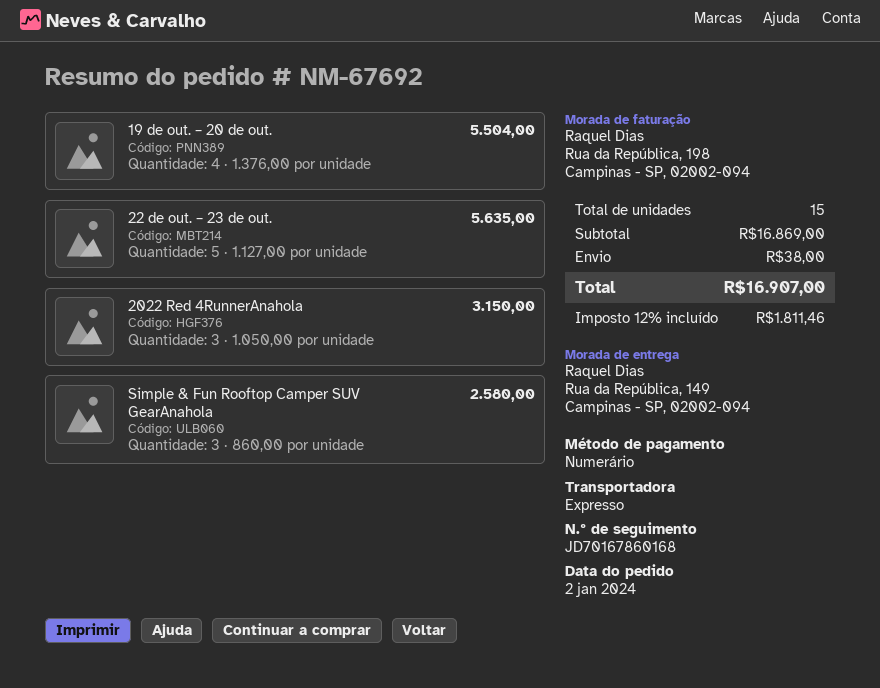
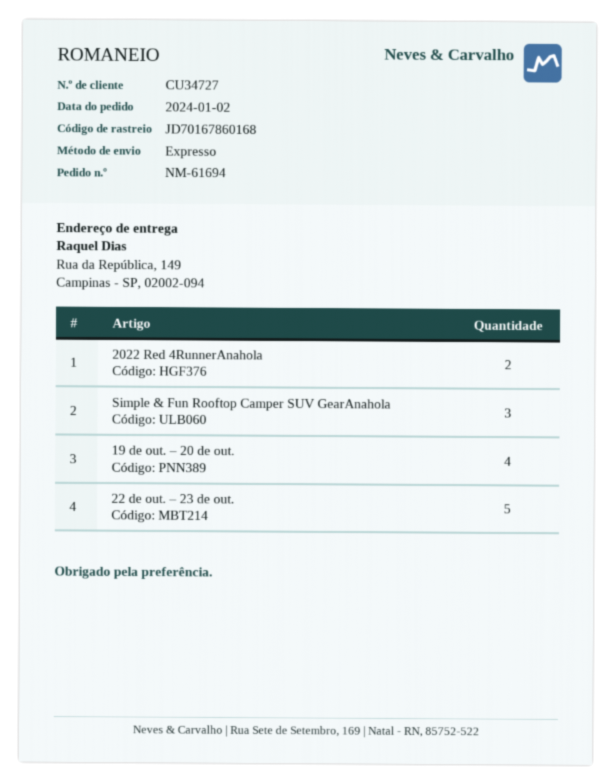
order number: NM-67692 -> NM-61694
2022 Red 4RunnerAnahola: 3 -> 2

